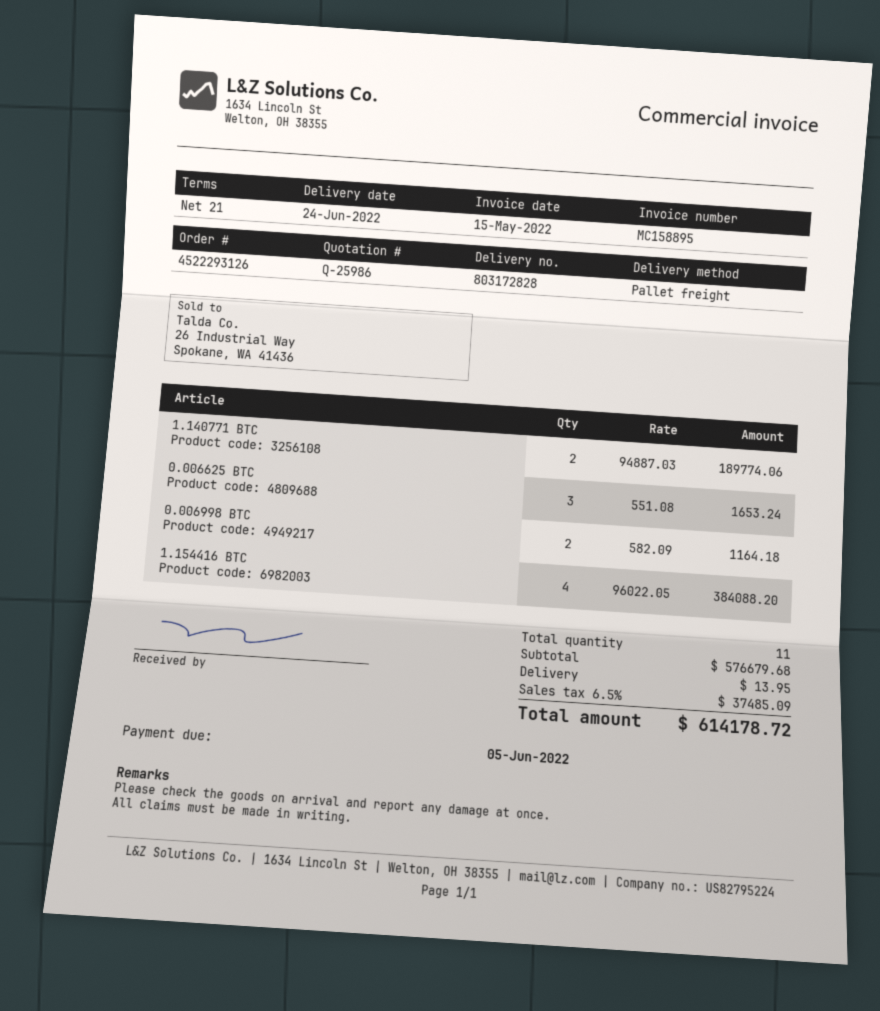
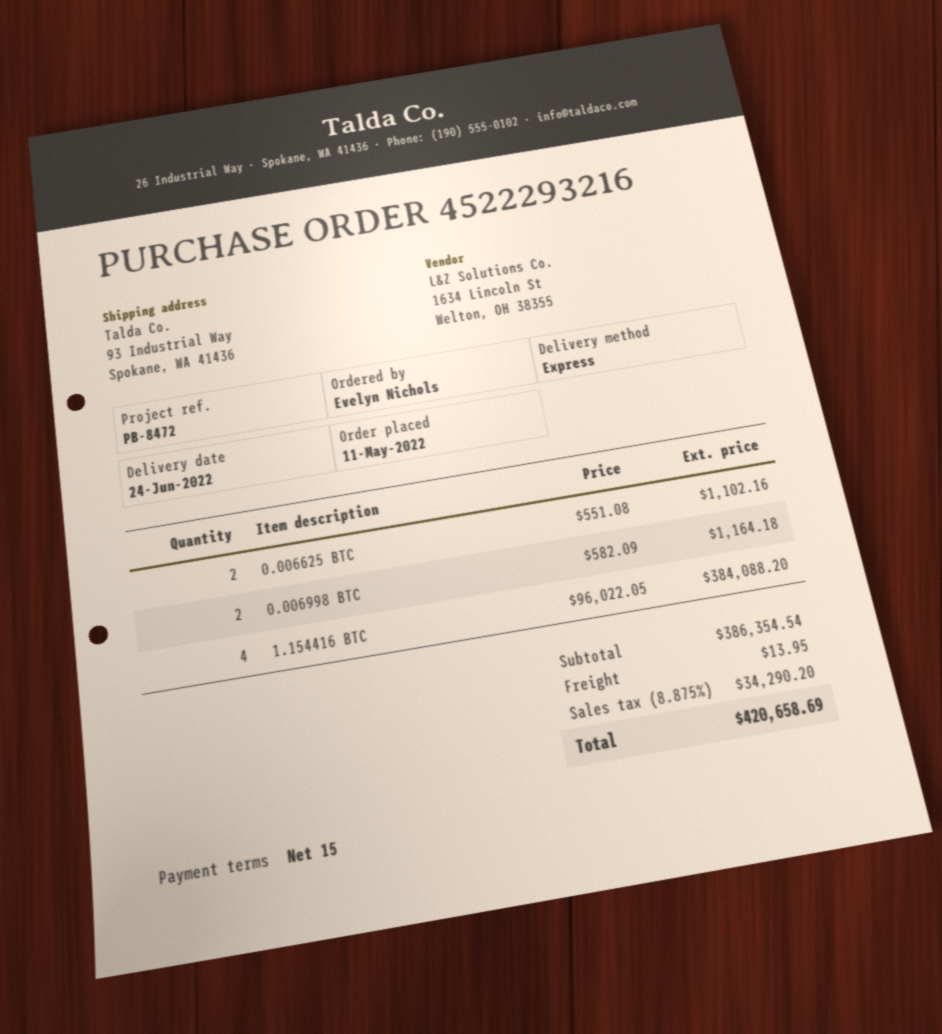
order number: 4522293126 -> 4522293216
payment terms: 21 days -> 15 days
shipping method: pallet freight -> express
1.140771 BTC: 2 x 94887.03 = 189774.06 -> none
0.006625 BTC: 3 x 551.08 = 1653.24 -> 2 x 551.08 = 1102.16
subtotal: 576679.68 -> 386354.54
tax: 6.5% = 37485.09 -> 8.875% = 34290.20
total: 614178.72 -> 420658.69

